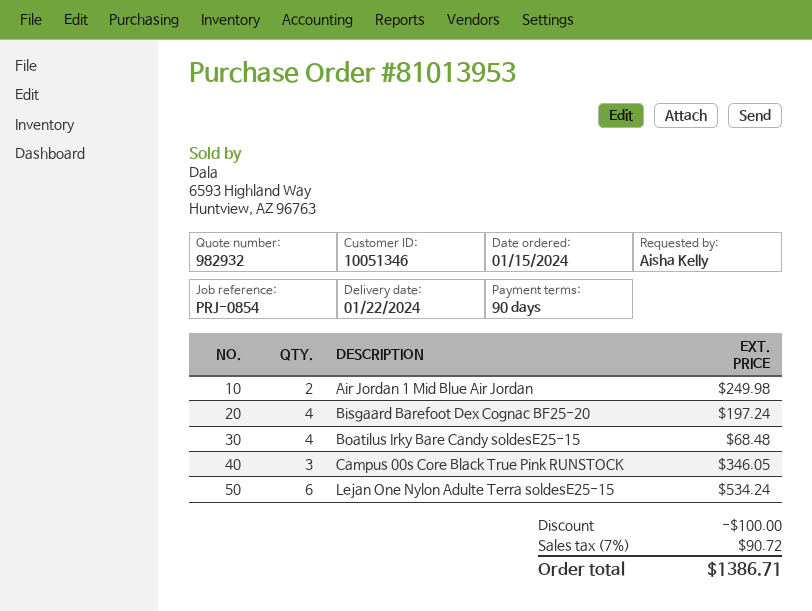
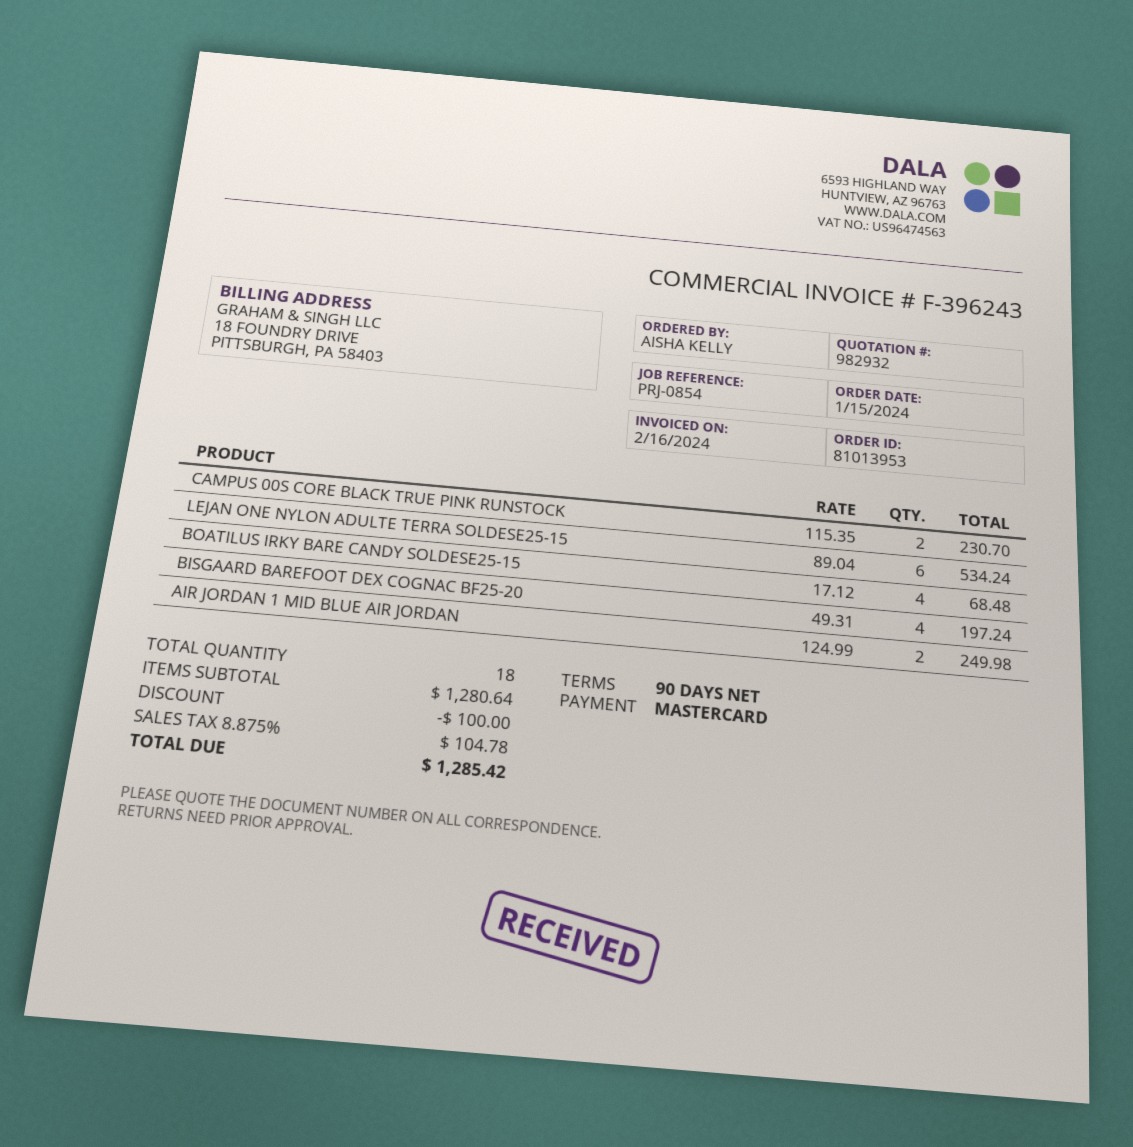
Campus 00s Core Black True Pink RUNSTOCK: 3 for 346.05 -> 2 for 230.70
tax: 7% = 90.72 -> 8.875% = 104.78
total: 1386.71 -> 1285.42

